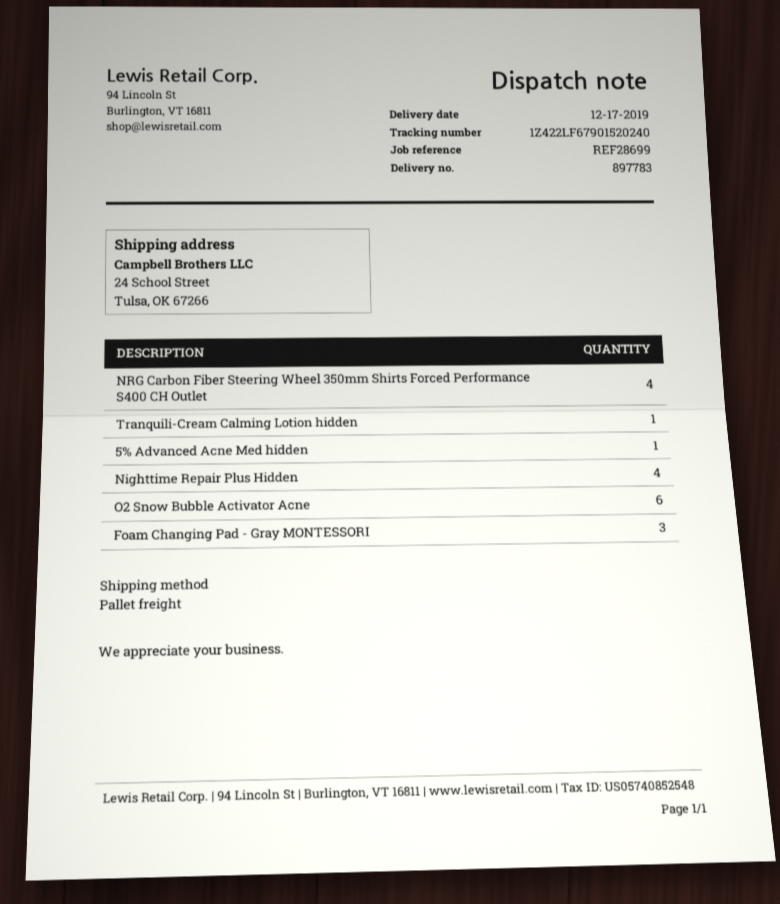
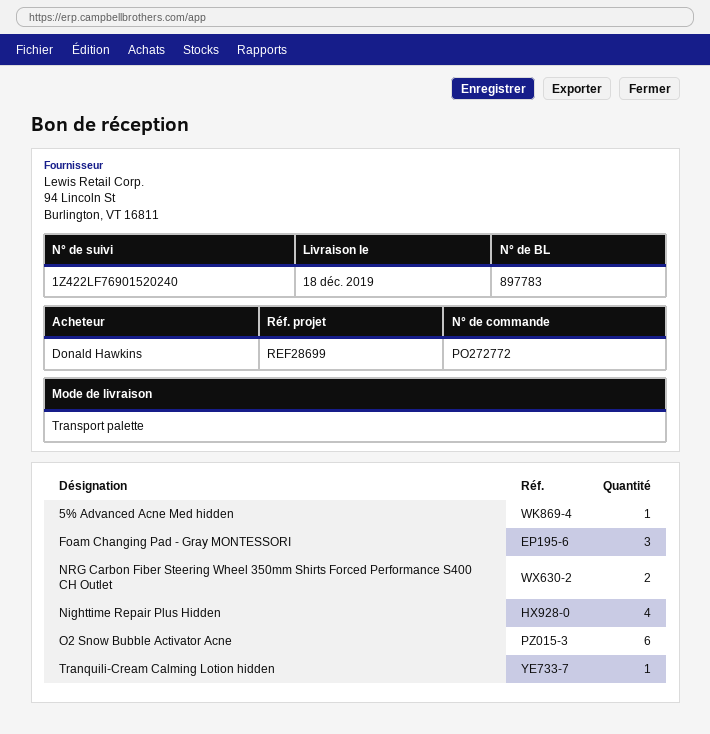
delivery date: 2019-12-17 -> 2019-12-18
tracking number: 1Z422LF67901520240 -> 1Z422LF76901520240
NRG Carbon Fiber Steering Wheel 350mm Shirts Forced Performance S400 CH Outlet: 4 -> 2

